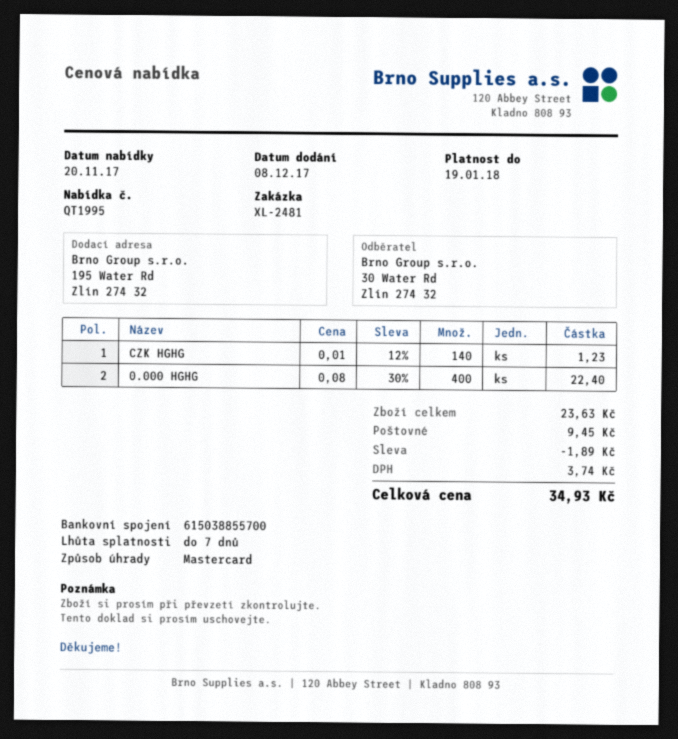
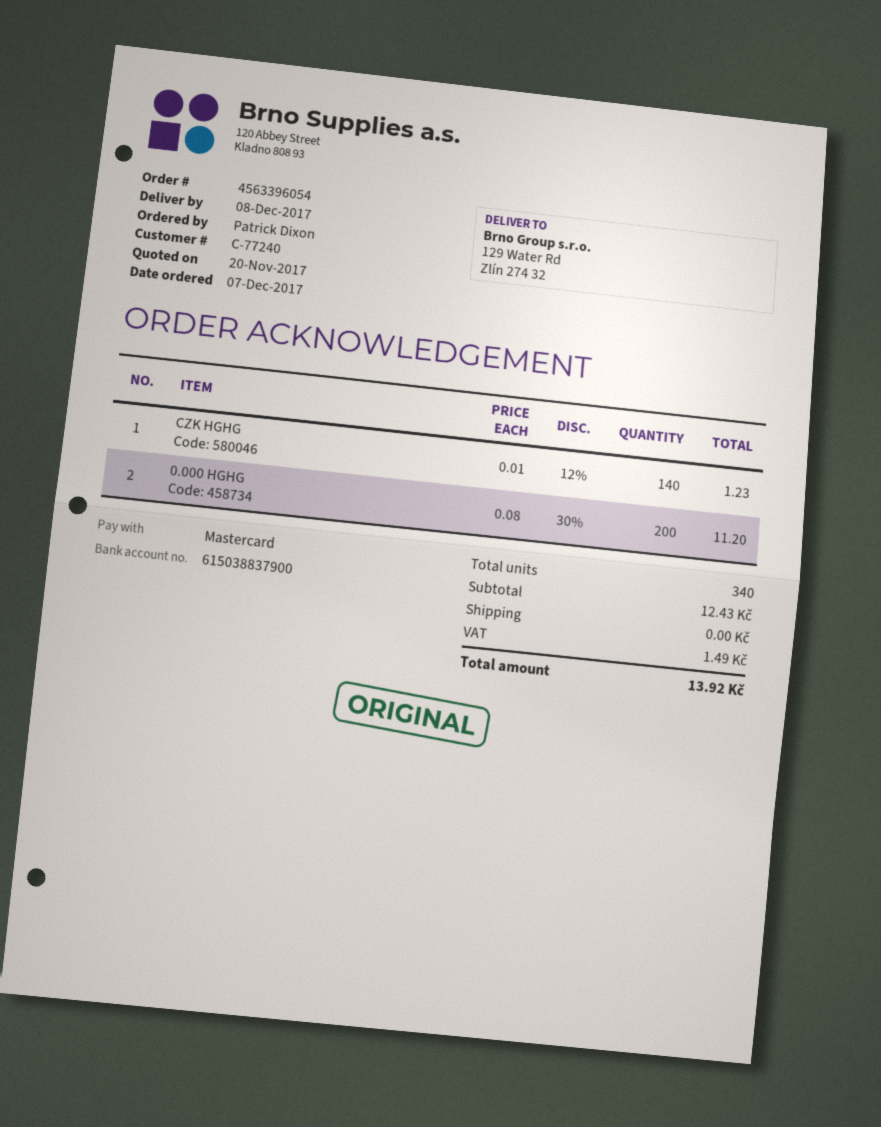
bank account: 615038855700 -> 615038837900
ship to: 195 Water Rd, Zlín 274 32 -> 129 Water Rd, Zlín 274 32
0.000 HGHG: 400 x 0.08 - 30% = 22.40 -> 200 x 0.08 - 30% = 11.20
subtotal: 23.63 -> 12.43
discount: 1.89 -> none
shipping: 9.45 -> 0.00
tax: 3.74 -> 1.49
total: 34.93 -> 13.92

